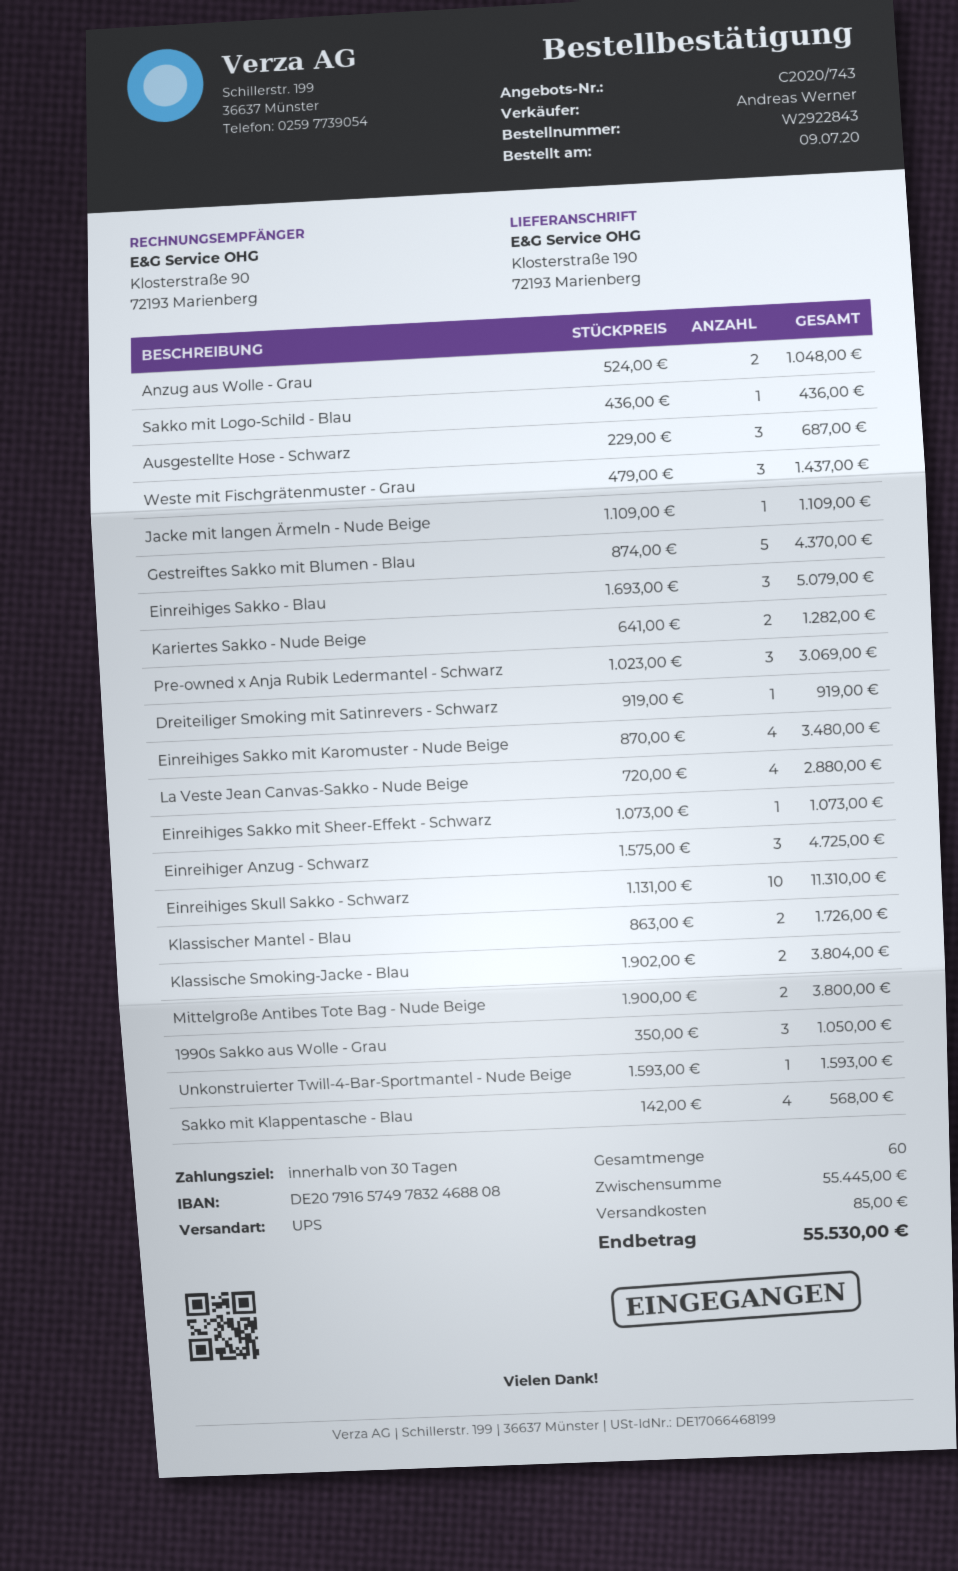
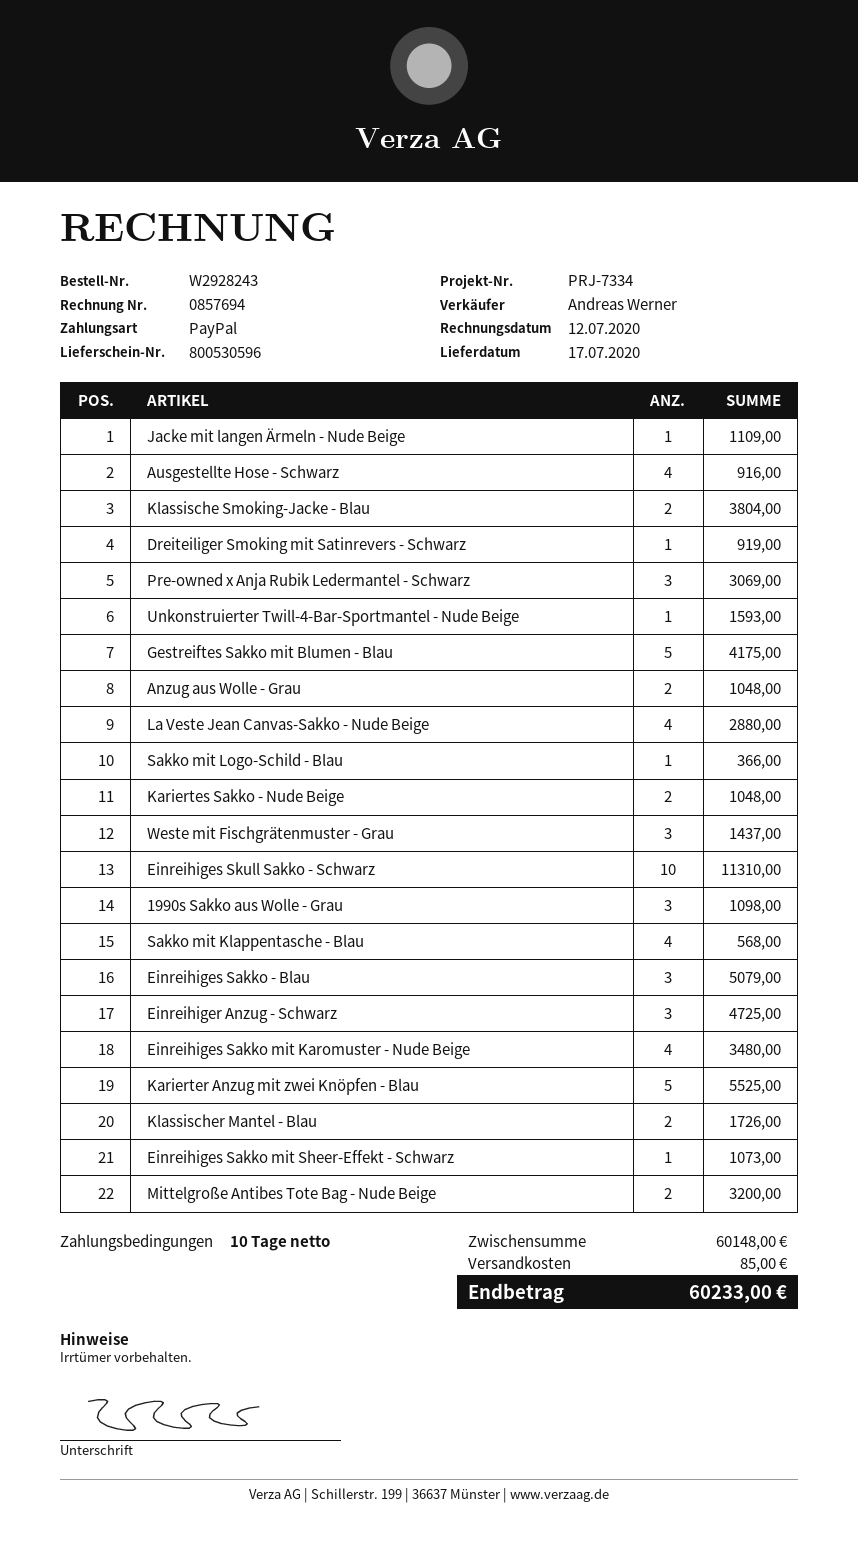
order number: W2922843 -> W2928243
payment terms: 30 days -> 10 days
Sakko mit Logo-Schild - Blau: 1 for 436.00 -> 1 for 366.00
Ausgestellte Hose - Schwarz: 3 for 687.00 -> 4 for 916.00
Gestreiftes Sakko mit Blumen - Blau: 5 for 4370.00 -> 5 for 4175.00
Kariertes Sakko - Nude Beige: 2 for 1282.00 -> 2 for 1048.00
Mittelgroße Antibes Tote Bag - Nude Beige: 2 for 3800.00 -> 2 for 3200.00
1990s Sakko aus Wolle - Grau: 3 for 1050.00 -> 3 for 1098.00
Karierter Anzug mit zwei Knöpfen - Blau: none -> 5 for 5525.00
subtotal: 55445.00 -> 60148.00
total: 55530.00 -> 60233.00

